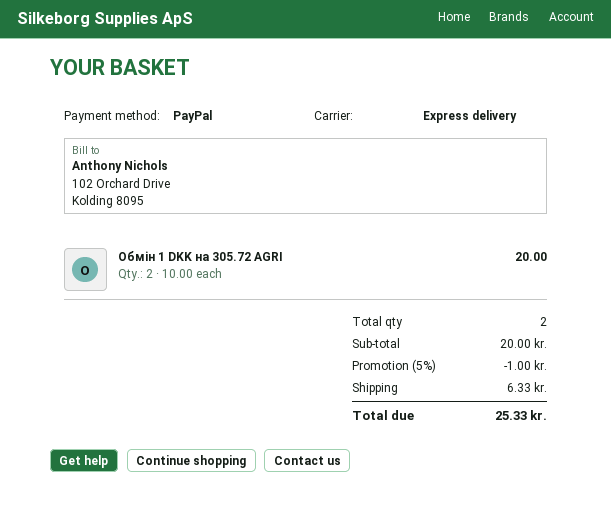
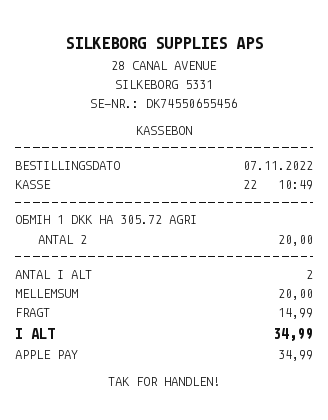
payment method: PayPal -> Apple Pay
discount: 5% = 1.00 -> none
shipping: 6.33 -> 14.99
total: 25.33 -> 34.99

